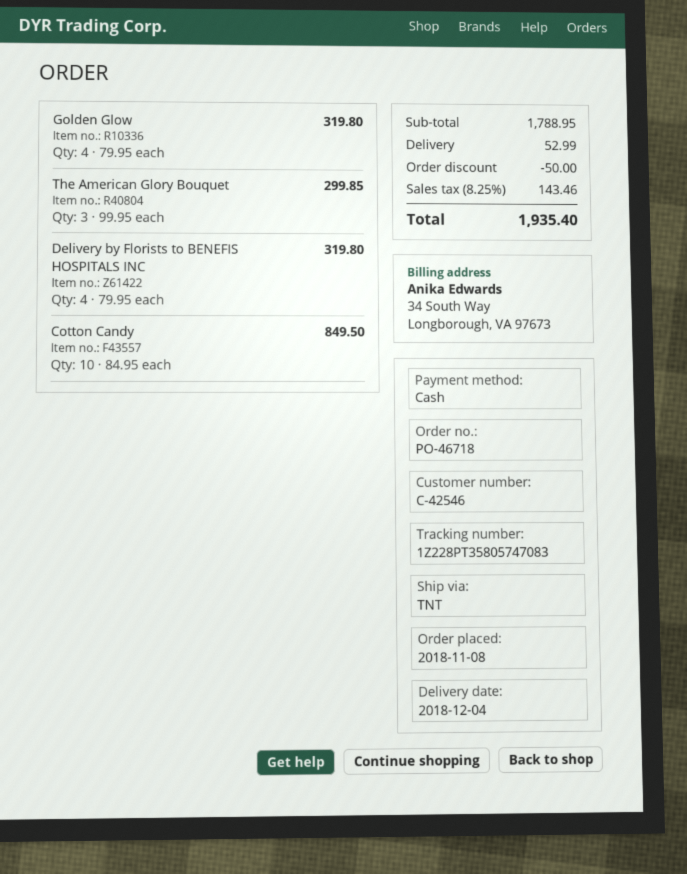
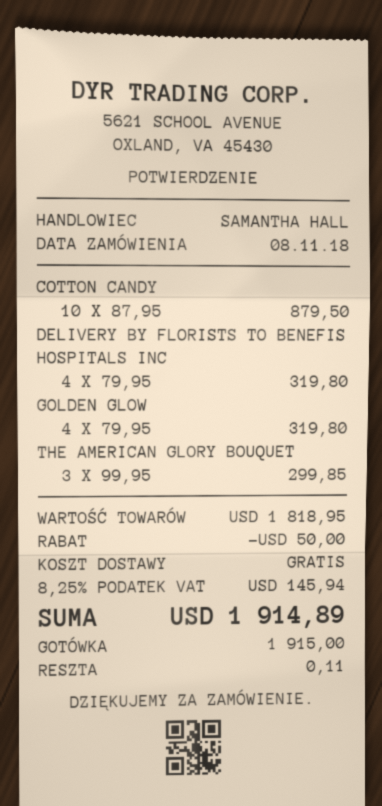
Cotton Candy: 10 x 84.95 = 849.50 -> 10 x 87.95 = 879.50
subtotal: 1788.95 -> 1818.95
shipping: 52.99 -> 0.00
tax: 8.25% = 143.46 -> 8.25% = 145.94
total: 1935.40 -> 1914.89

